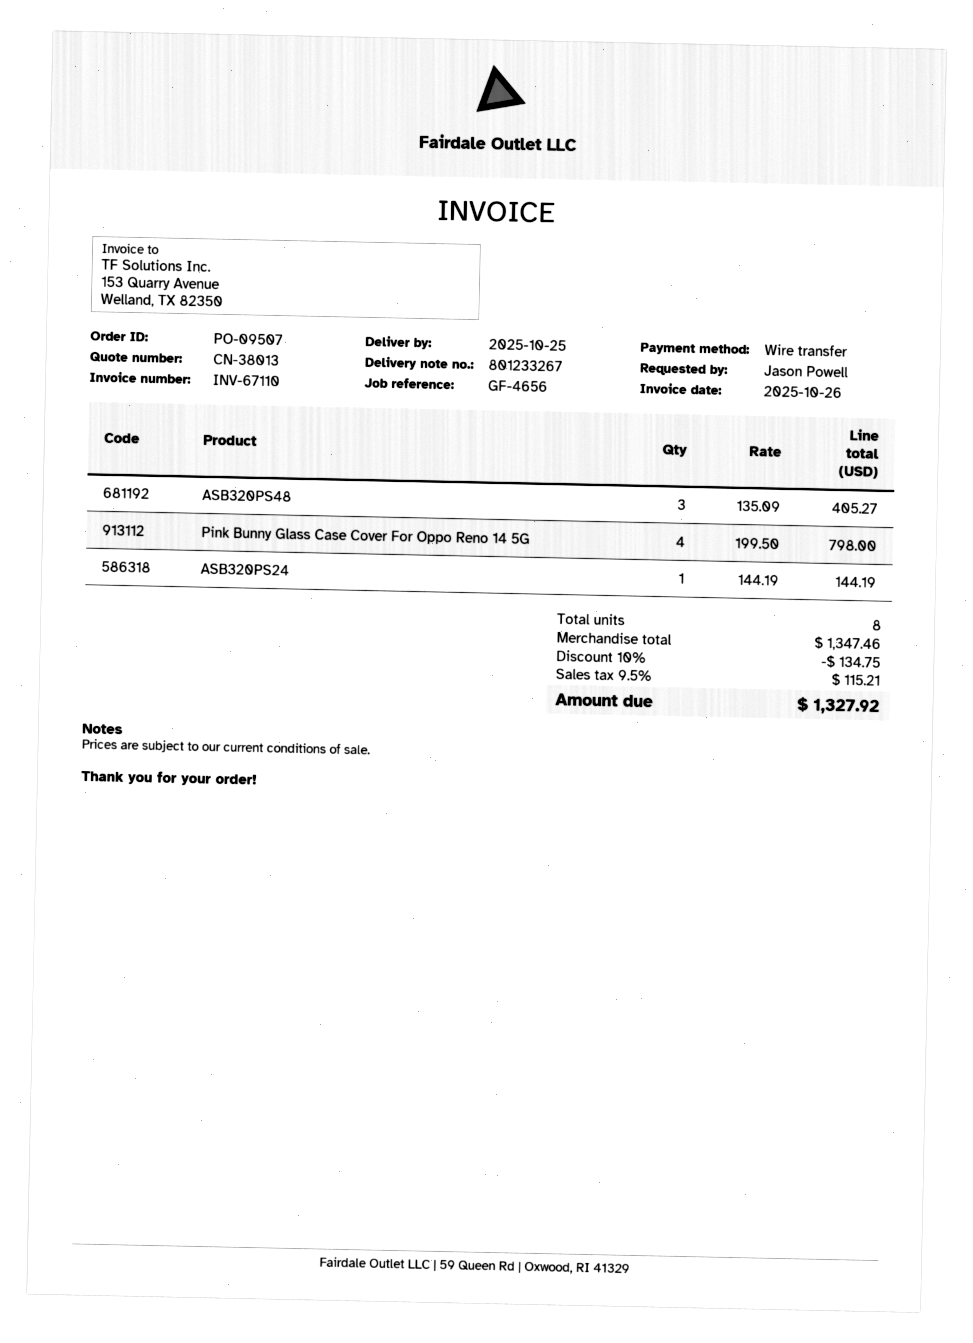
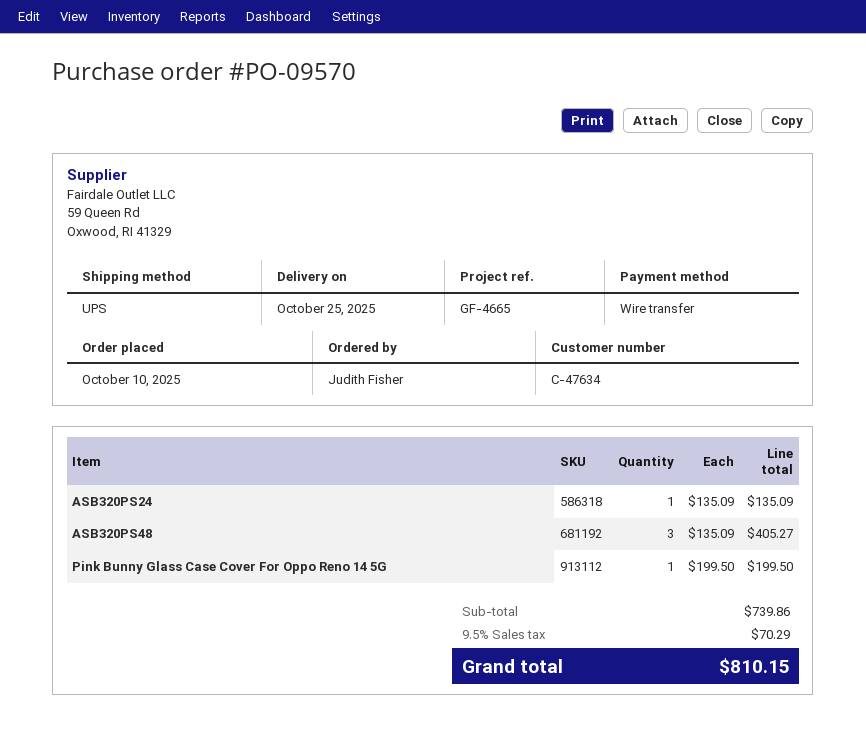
order number: PO-09507 -> PO-09570
reference: GF-4656 -> GF-4665
ordered by: Jason Powell -> Judith Fisher
Pink Bunny Glass Case Cover For Oppo Reno 14 5G: 4 x 199.50 = 798.00 -> 1 x 199.50 = 199.50
ASB320PS24: 1 x 144.19 = 144.19 -> 1 x 135.09 = 135.09
subtotal: 1347.46 -> 739.86
discount: 10% = 134.75 -> none
tax: 9.5% = 115.21 -> 9.5% = 70.29
total: 1327.92 -> 810.15

